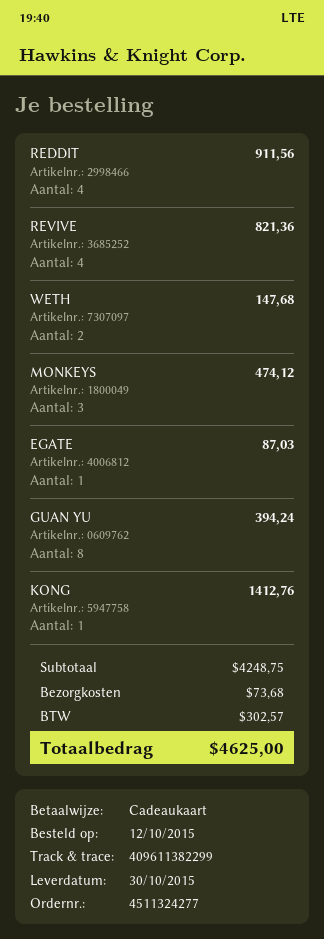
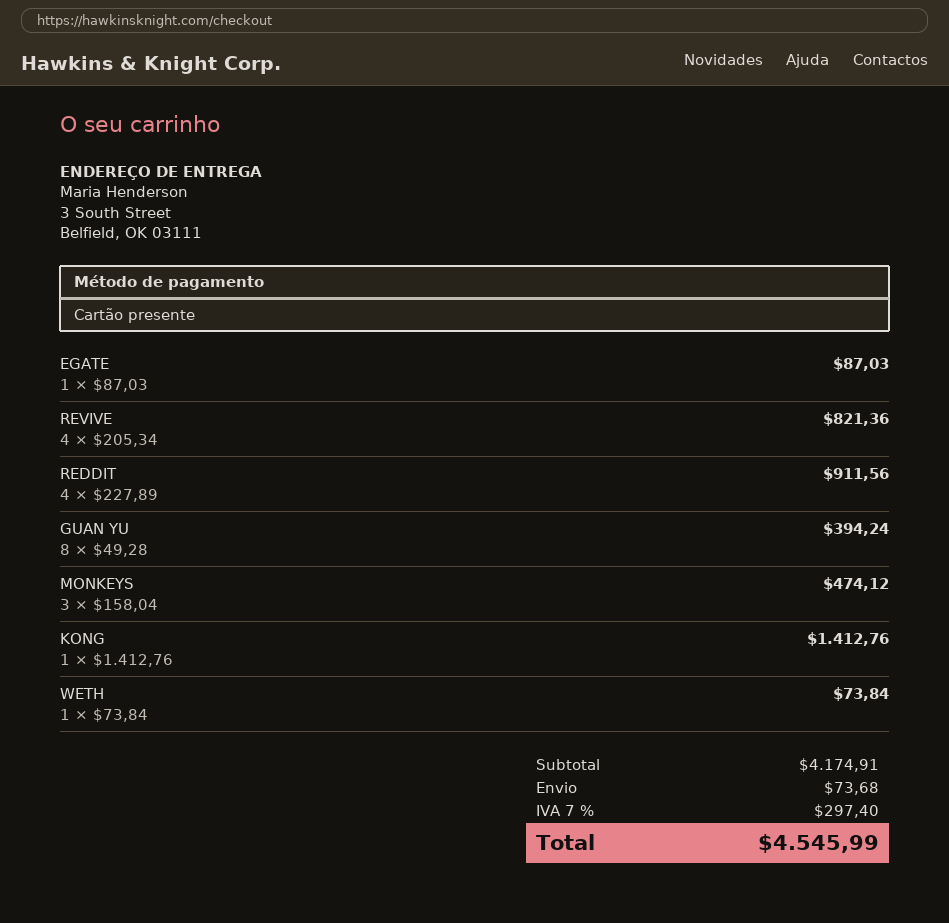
WETH: 2 for 147.68 -> 1 for 73.84
subtotal: 4248.75 -> 4174.91
tax: 302.57 -> 297.40
total: 4625.00 -> 4545.99

